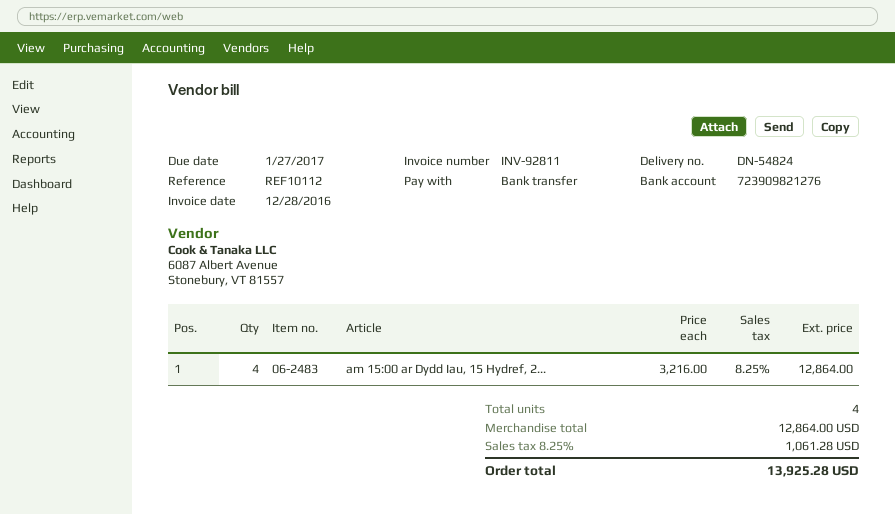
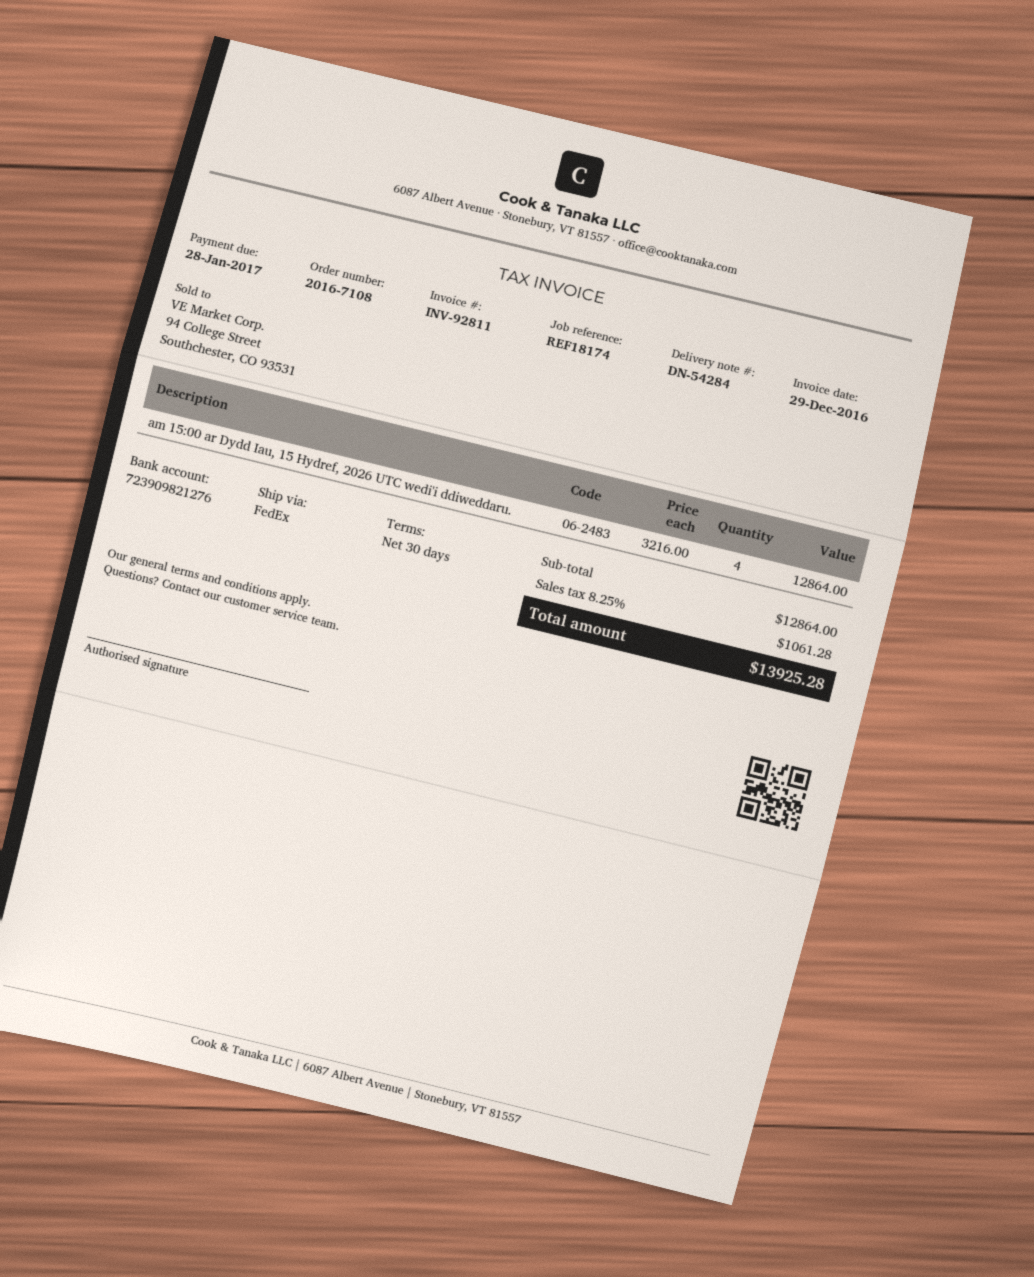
delivery note number: DN-54824 -> DN-54284
invoice date: 2016-12-28 -> 2016-12-29
due date: 2017-01-27 -> 2017-01-28
reference: REF10112 -> REF18174

